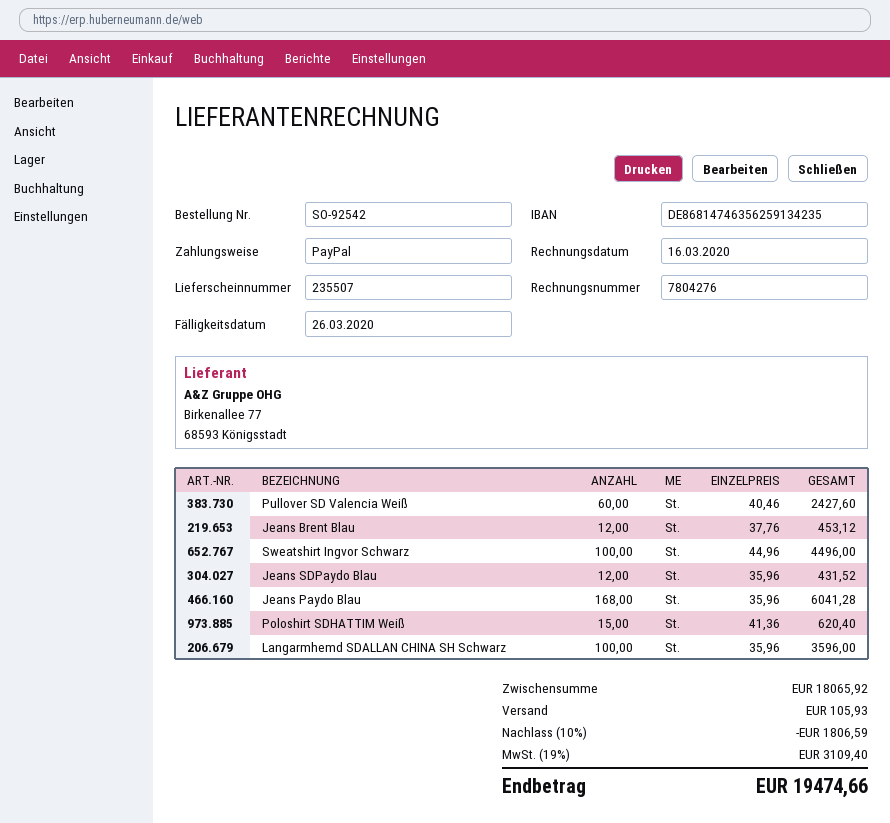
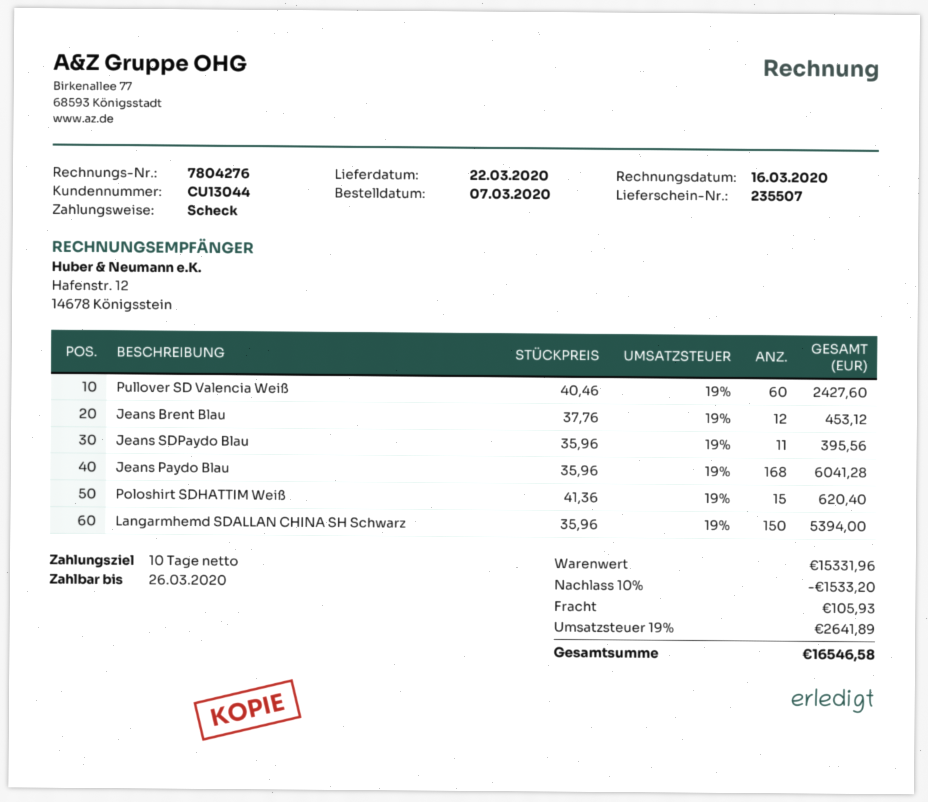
payment method: PayPal -> cheque
Sweatshirt Ingvor Schwarz: 100 x 44.96 = 4496.00 -> none
Jeans SDPaydo Blau: 12 x 35.96 = 431.52 -> 11 x 35.96 = 395.56
Langarmhemd SDALLAN CHINA SH Schwarz: 100 x 35.96 = 3596.00 -> 150 x 35.96 = 5394.00
subtotal: 18065.92 -> 15331.96
discount: 10% = 1806.59 -> 10% = 1533.20
tax: 19% = 3109.40 -> 19% = 2641.89
total: 19474.66 -> 16546.58

